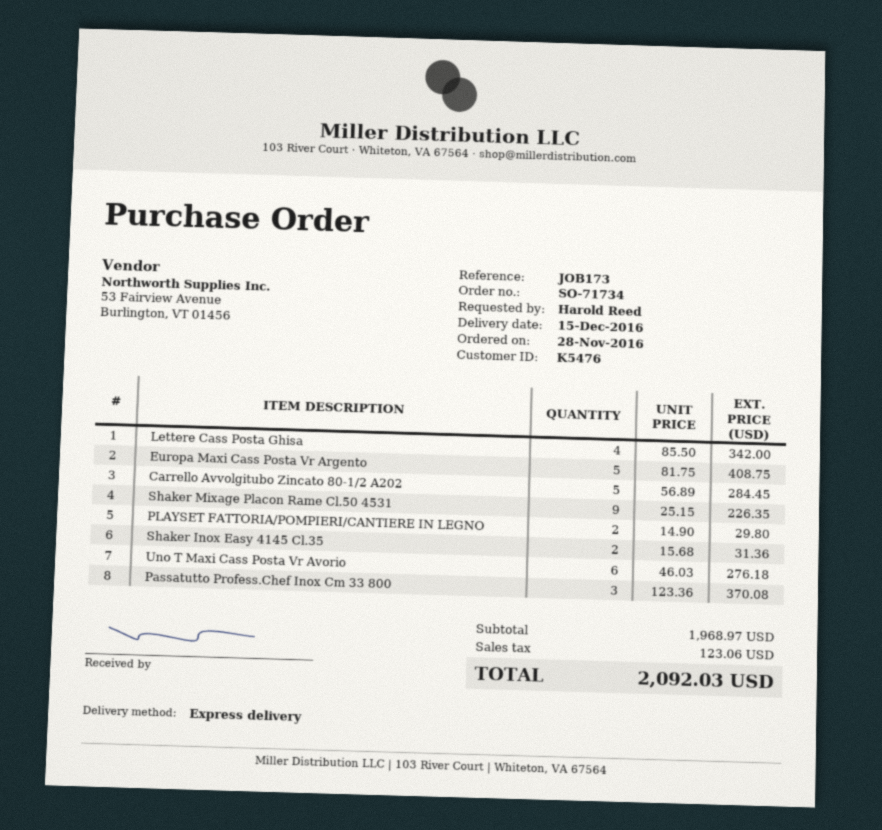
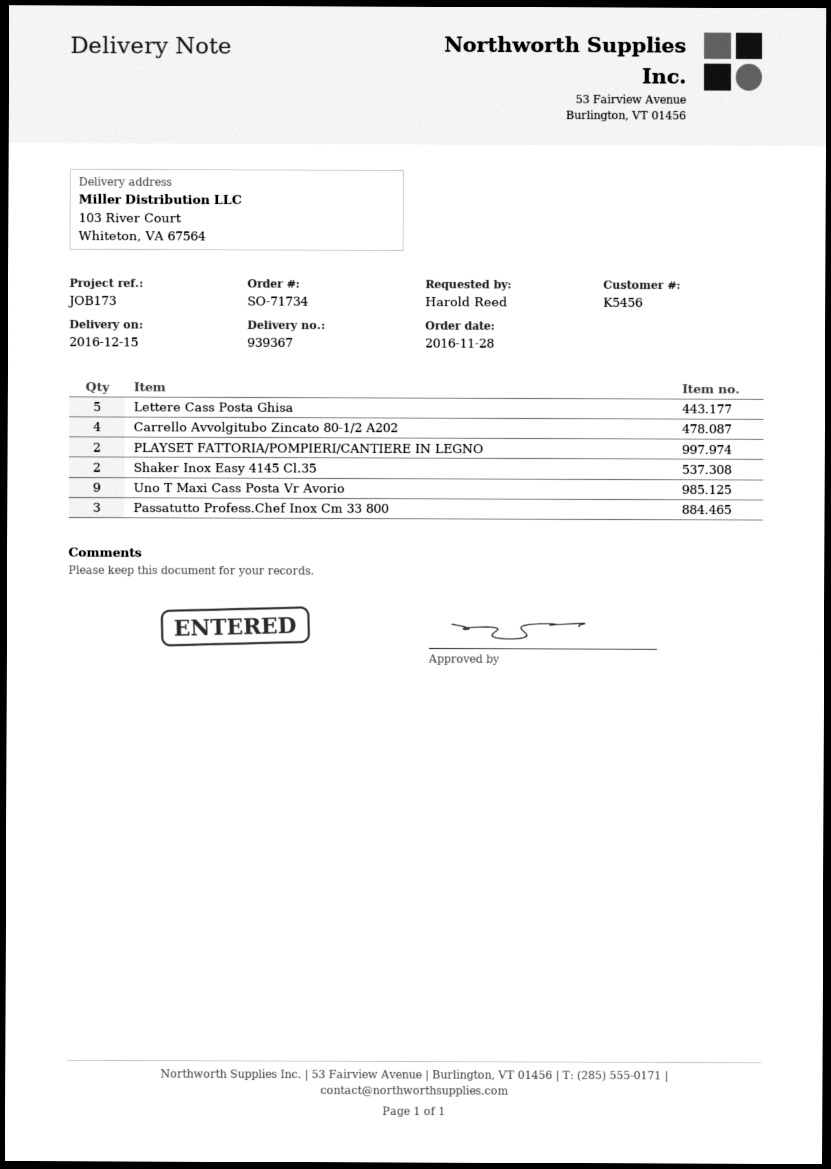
customer number: K5476 -> K5456
Lettere Cass Posta Ghisa: 4 -> 5
Europa Maxi Cass Posta Vr Argento: 5 -> none
Carrello Avvolgitubo Zincato 80-1/2 A202: 5 -> 4
Shaker Mixage Placon Rame Cl.50 4531: 9 -> none
Uno T Maxi Cass Posta Vr Avorio: 6 -> 9

